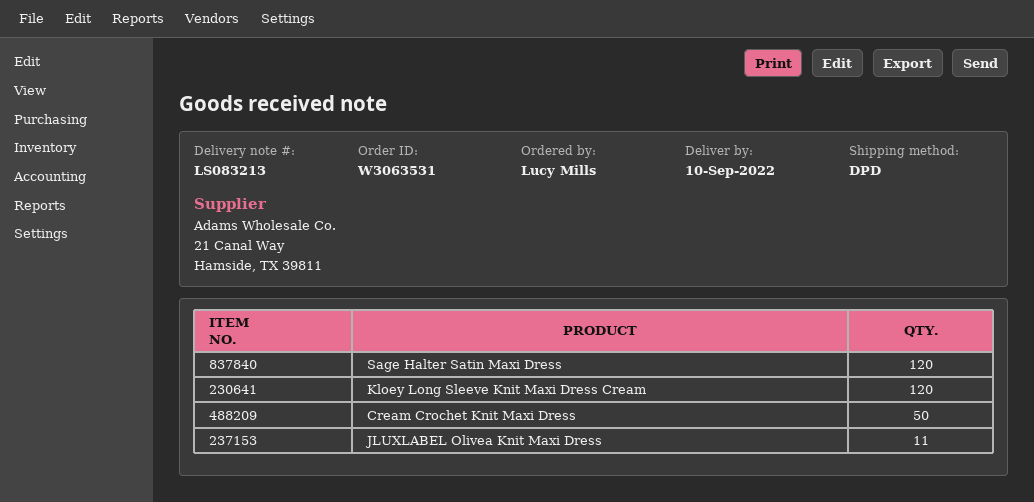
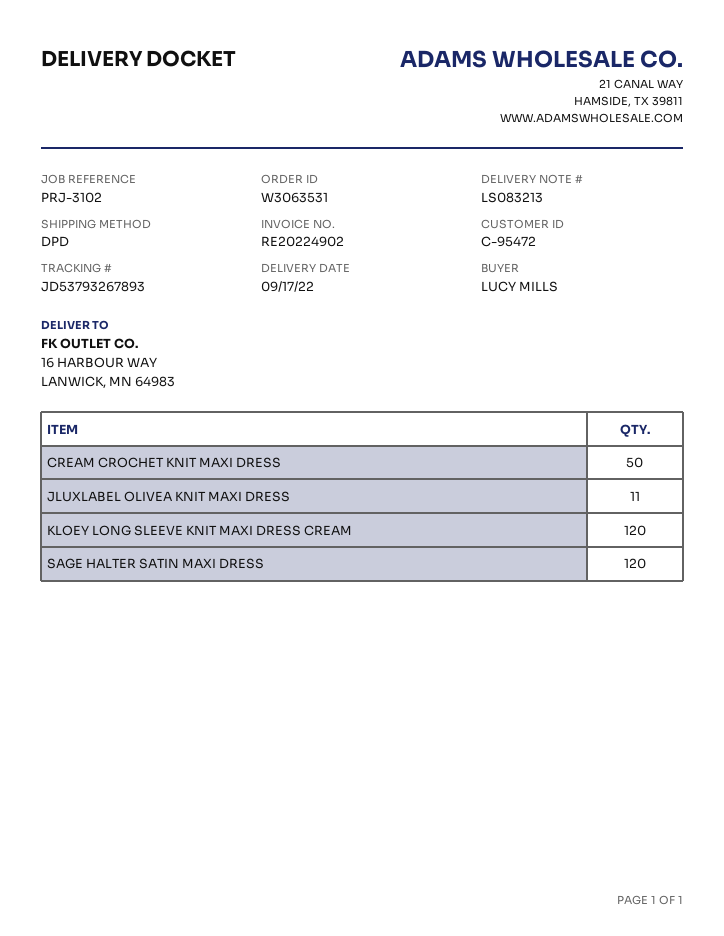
delivery date: 2022-09-10 -> 2022-09-17

